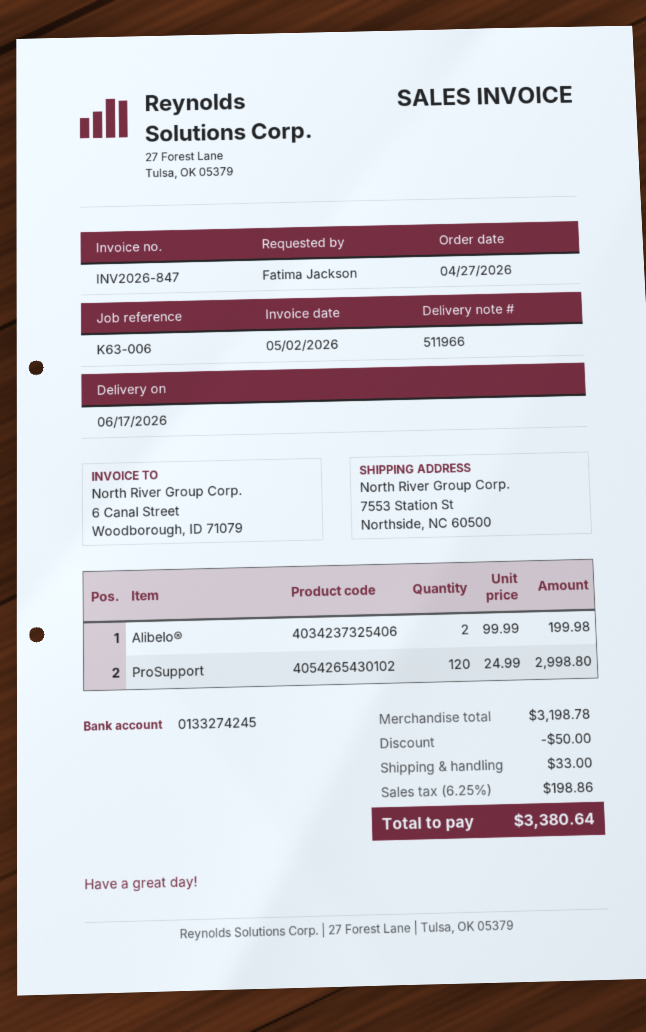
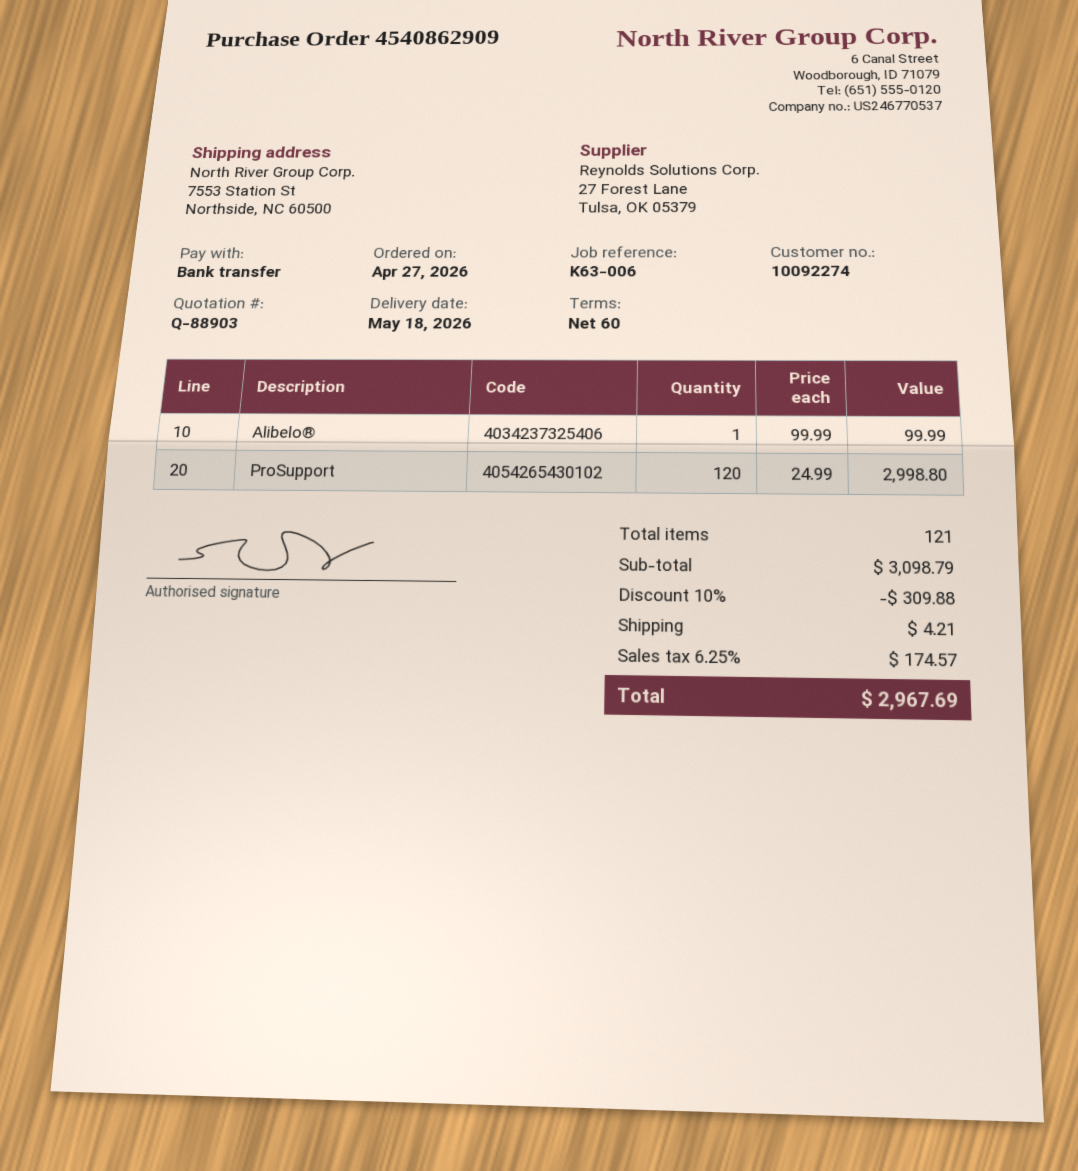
delivery date: 2026-06-17 -> 2026-05-18
Alibelo®: 2 x 99.99 = 199.98 -> 1 x 99.99 = 99.99
subtotal: 3198.78 -> 3098.79
discount: 50.00 -> 309.88
shipping: 33.00 -> 4.21
tax: 6.25% = 198.86 -> 6.25% = 174.57
total: 3380.64 -> 2967.69

